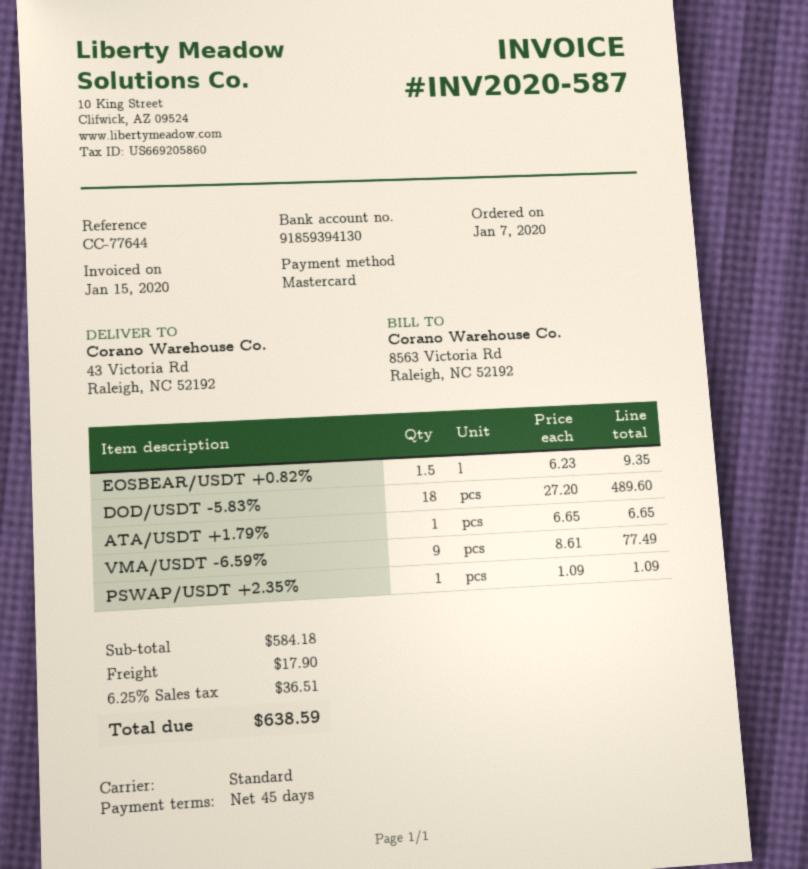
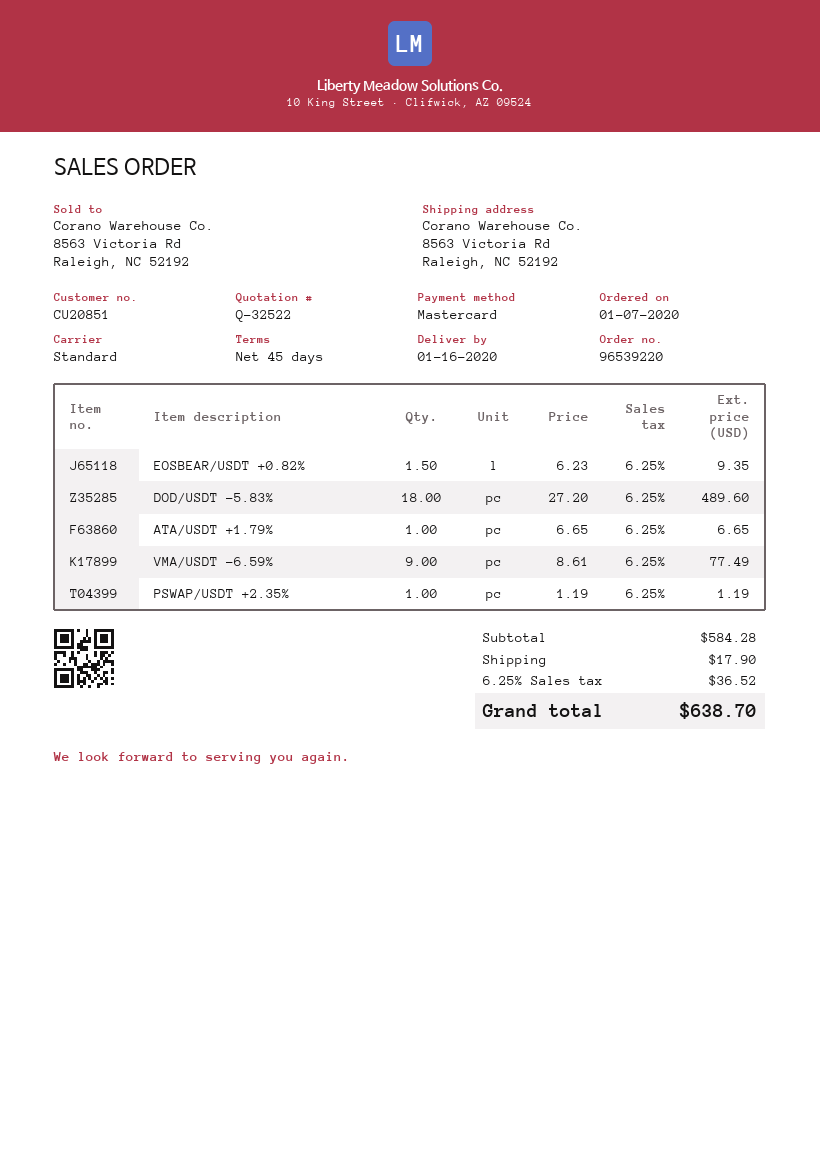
ship to: 43 Victoria Rd, Raleigh, NC 52192 -> 8563 Victoria Rd, Raleigh, NC 52192
PSWAP/USDT +2.35%: 1 x 1.09 = 1.09 -> 1 x 1.19 = 1.19
subtotal: 584.18 -> 584.28
tax: 6.25% = 36.51 -> 6.25% = 36.52
total: 638.59 -> 638.70

